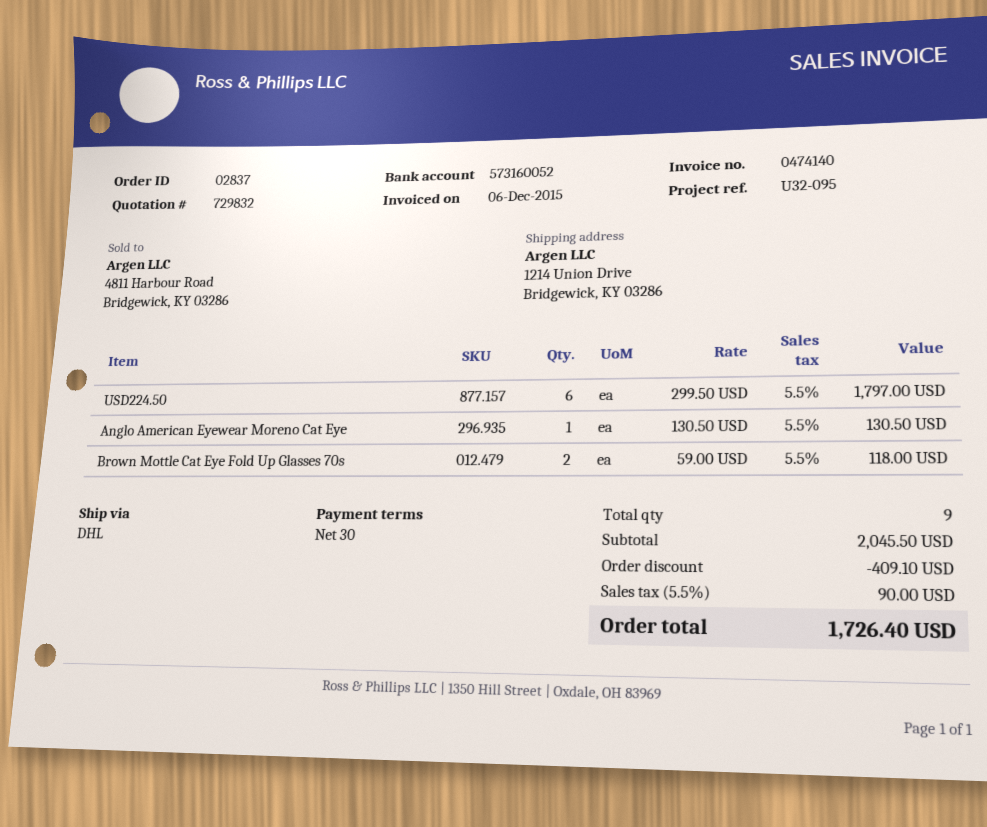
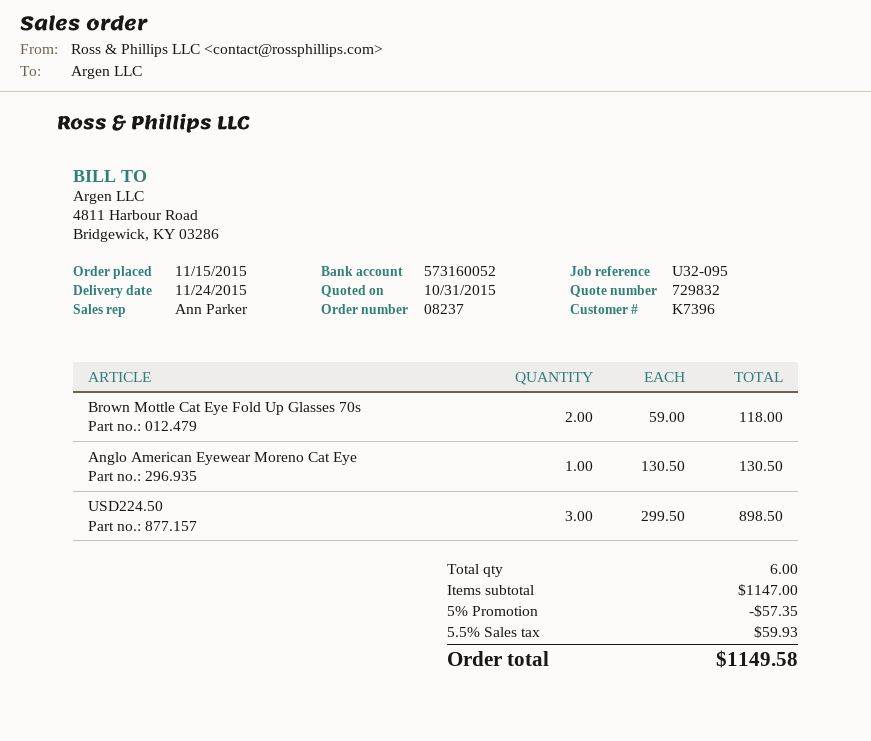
order number: 02837 -> 08237
USD224.50: 6 x 299.50 = 1797.00 -> 3 x 299.50 = 898.50
total quantity: 9 -> 6
subtotal: 2045.50 -> 1147.00
discount: 409.10 -> 57.35
tax: 5.5% = 90.00 -> 5.5% = 59.93
total: 1726.40 -> 1149.58

